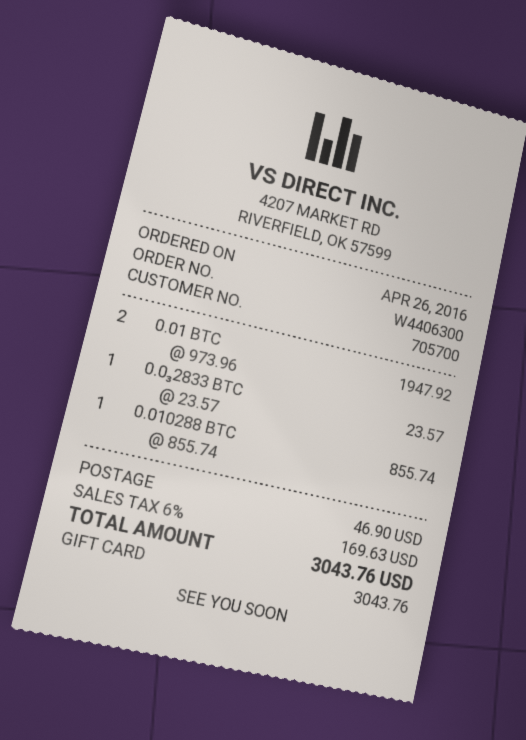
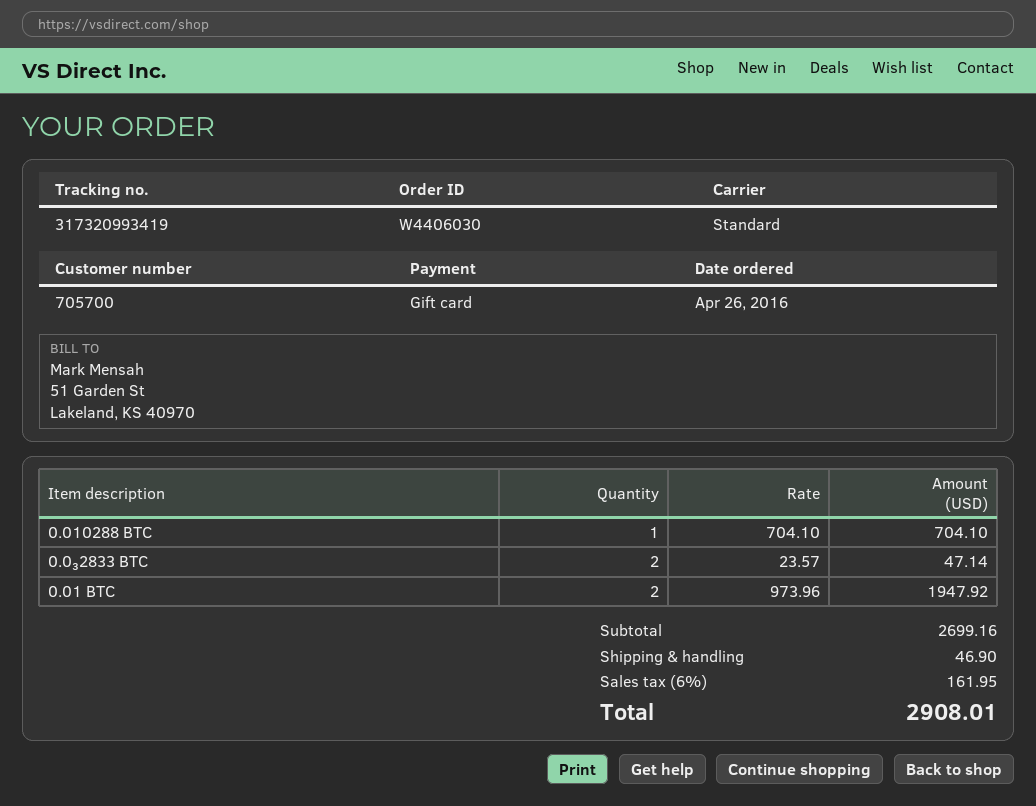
order number: W4406300 -> W4406030
0.0₃2833 BTC: 1 x 23.57 = 23.57 -> 2 x 23.57 = 47.14
0.010288 BTC: 1 x 855.74 = 855.74 -> 1 x 704.10 = 704.10
tax: 6% = 169.63 -> 6% = 161.95
total: 3043.76 -> 2908.01

